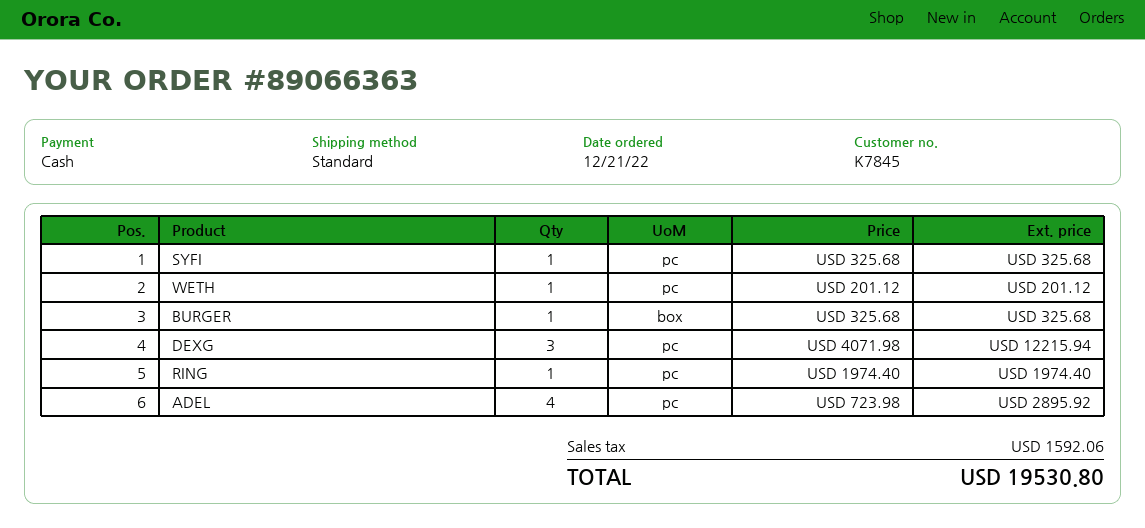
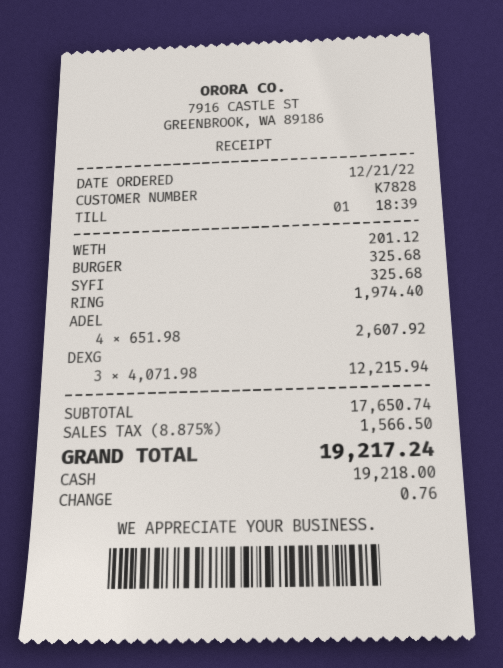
customer number: K7845 -> K7828
ADEL: 4 x 723.98 = 2895.92 -> 4 x 651.98 = 2607.92
tax: 1592.06 -> 1566.50
total: 19530.80 -> 19217.24

